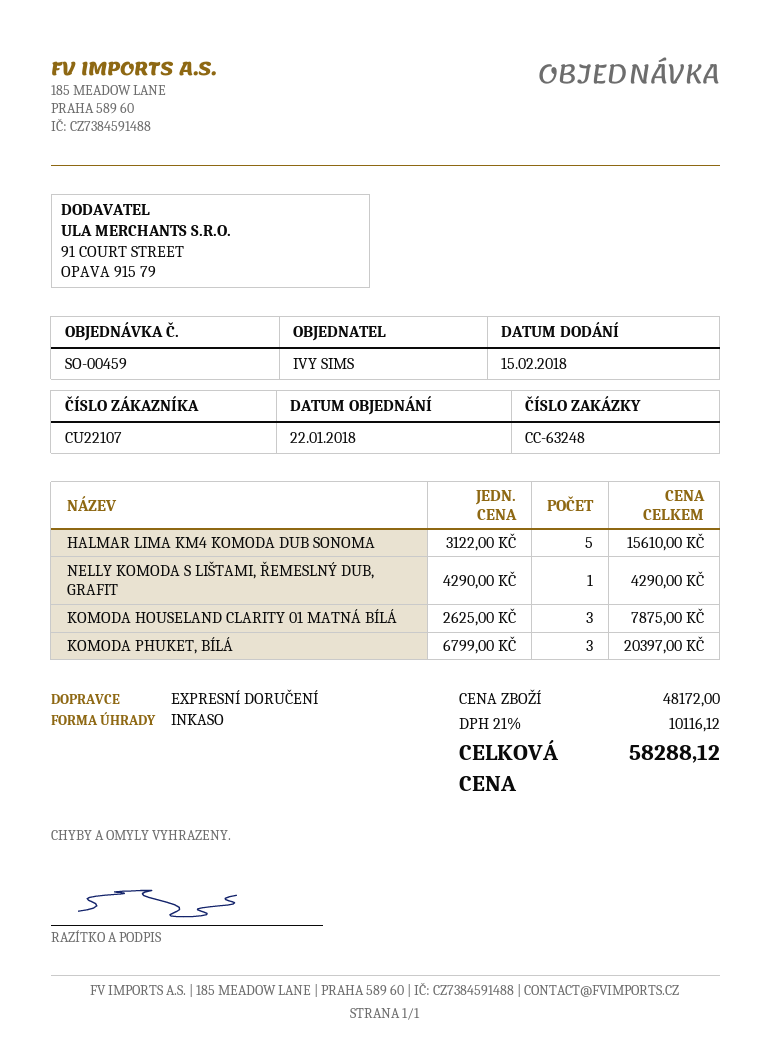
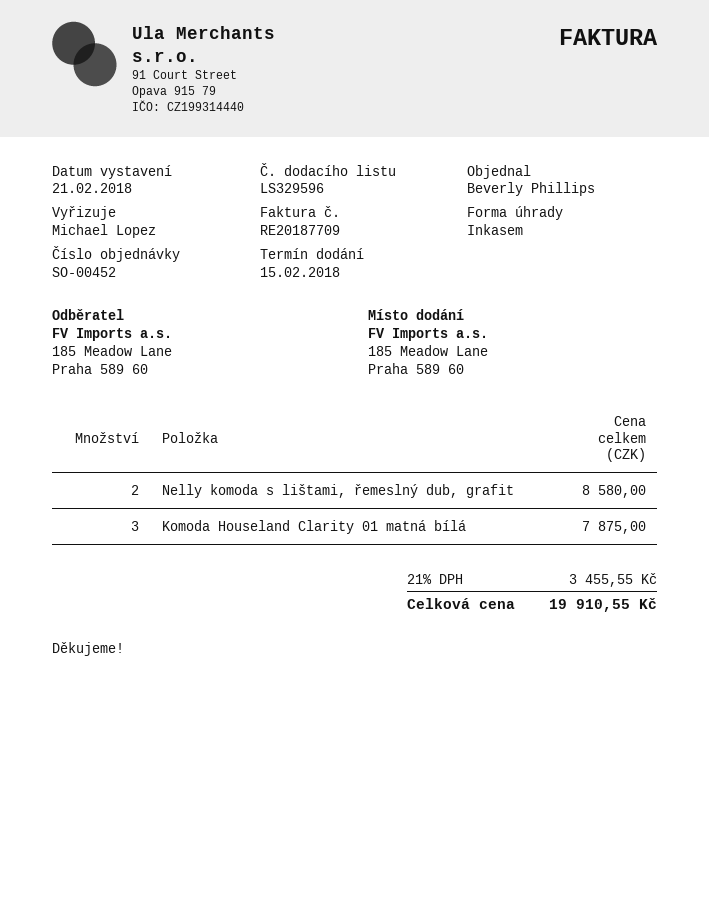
order number: SO-00459 -> SO-00452
ordered by: IVY SIMS -> Beverly Phillips
HALMAR LIMA KM4 KOMODA DUB SONOMA: 5 for 15610.00 -> none
NELLY KOMODA S LIŠTAMI, ŘEMESLNÝ DUB, GRAFIT: 1 for 4290.00 -> 2 for 8580.00
KOMODA PHUKET, BÍLÁ: 3 for 20397.00 -> none
tax: 21% = 10116.12 -> 21% = 3455.55
total: 58288.12 -> 19910.55

